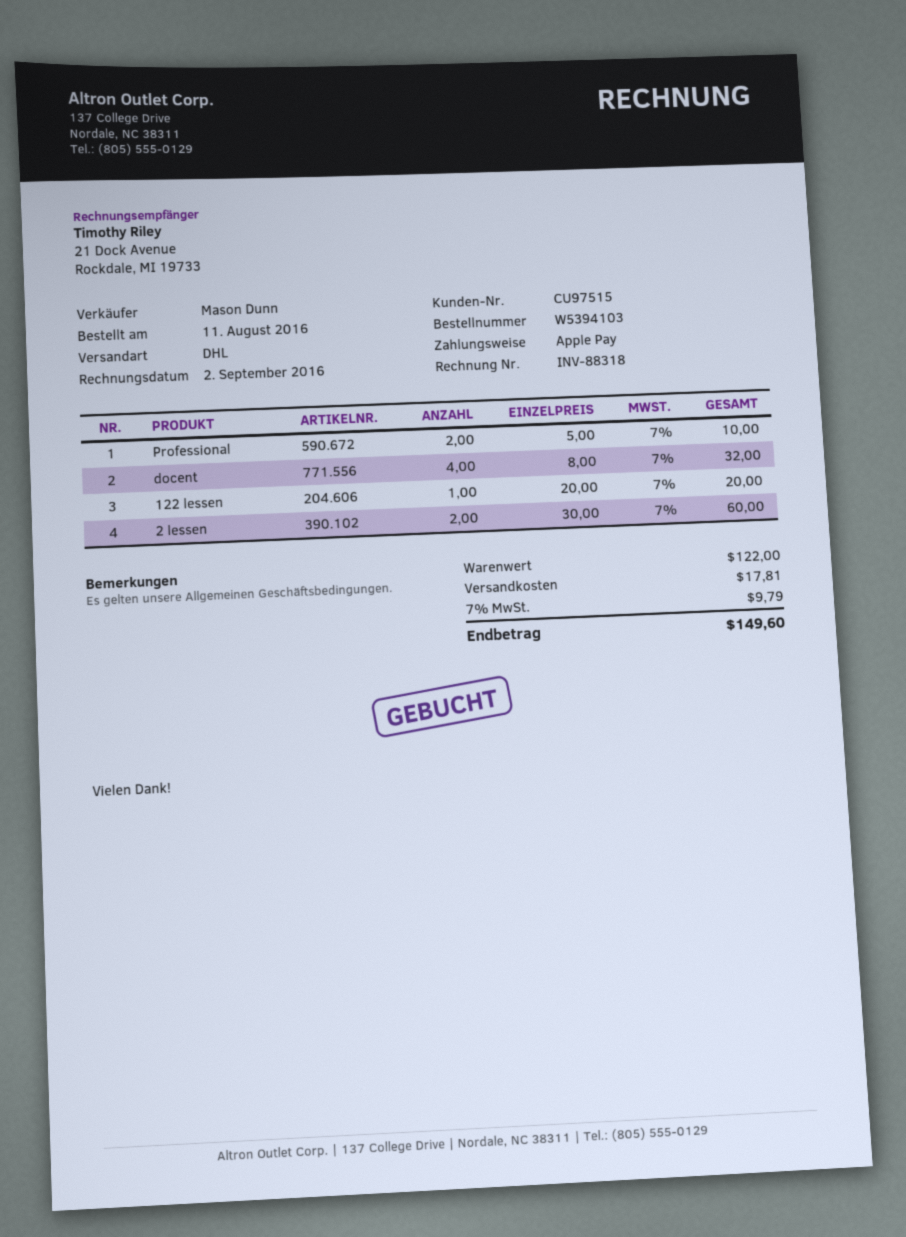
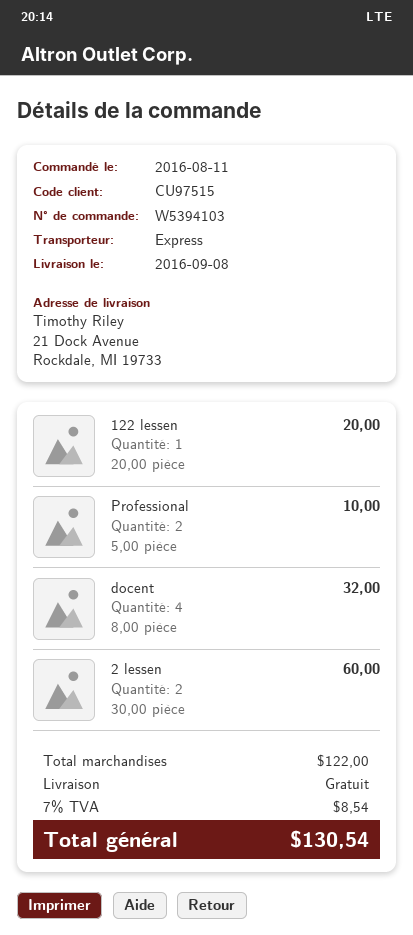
shipping method: DHL -> express
shipping: 17.81 -> 0.00
tax: 7% = 9.79 -> 7% = 8.54
total: 149.60 -> 130.54

